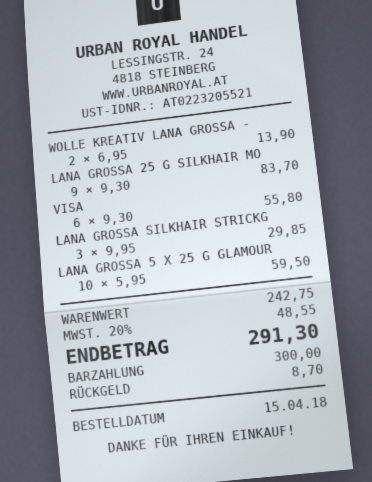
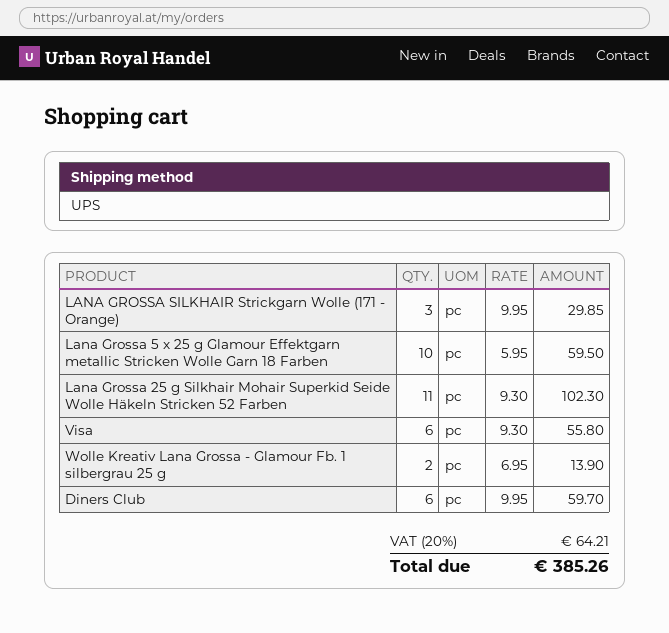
LANA GROSSA 25 G SILKHAIR MO: 9 x 9.30 = 83.70 -> 11 x 9.30 = 102.30
Diners Club: none -> 6 x 9.95 = 59.70
tax: 20% = 48.55 -> 20% = 64.21
total: 291.30 -> 385.26

